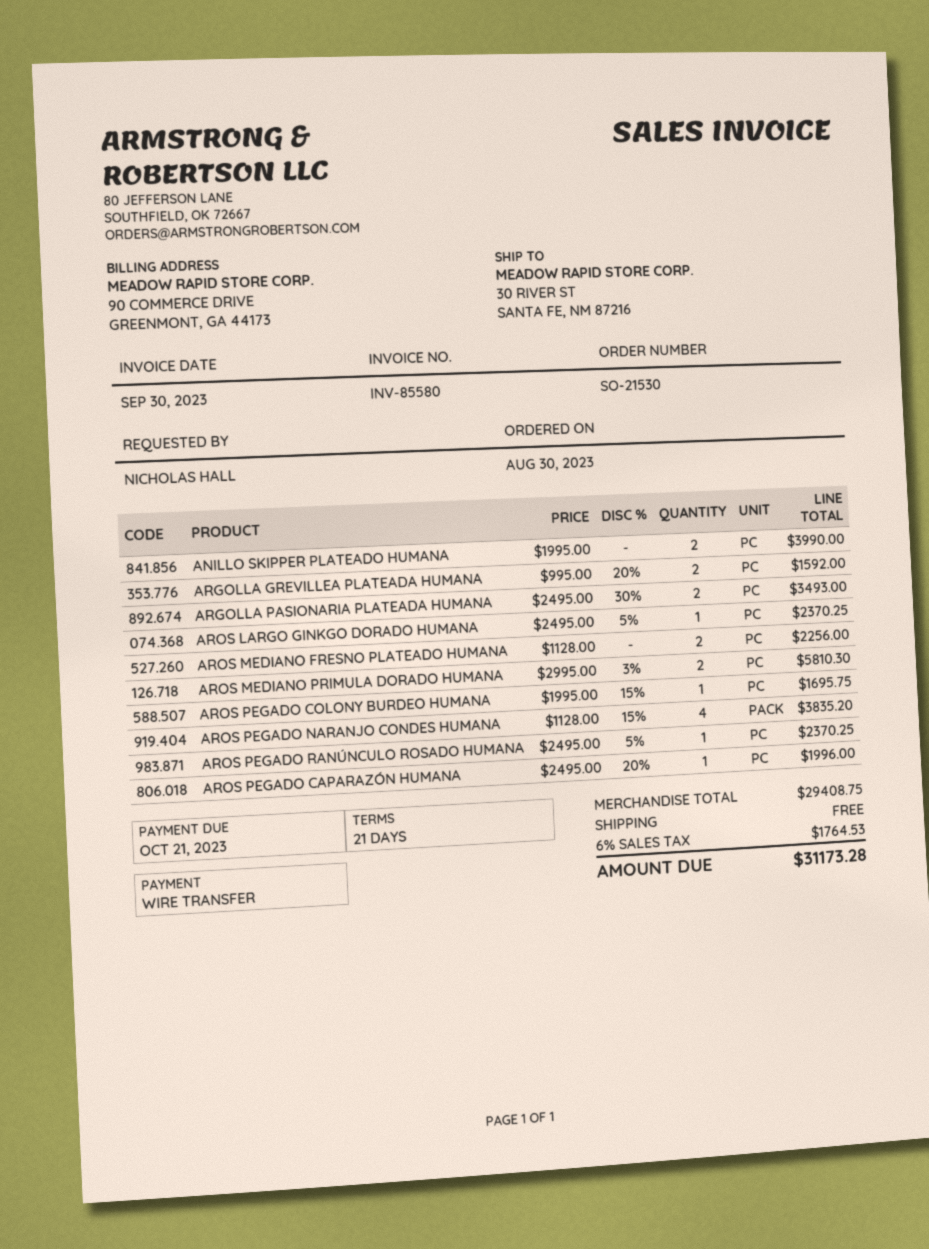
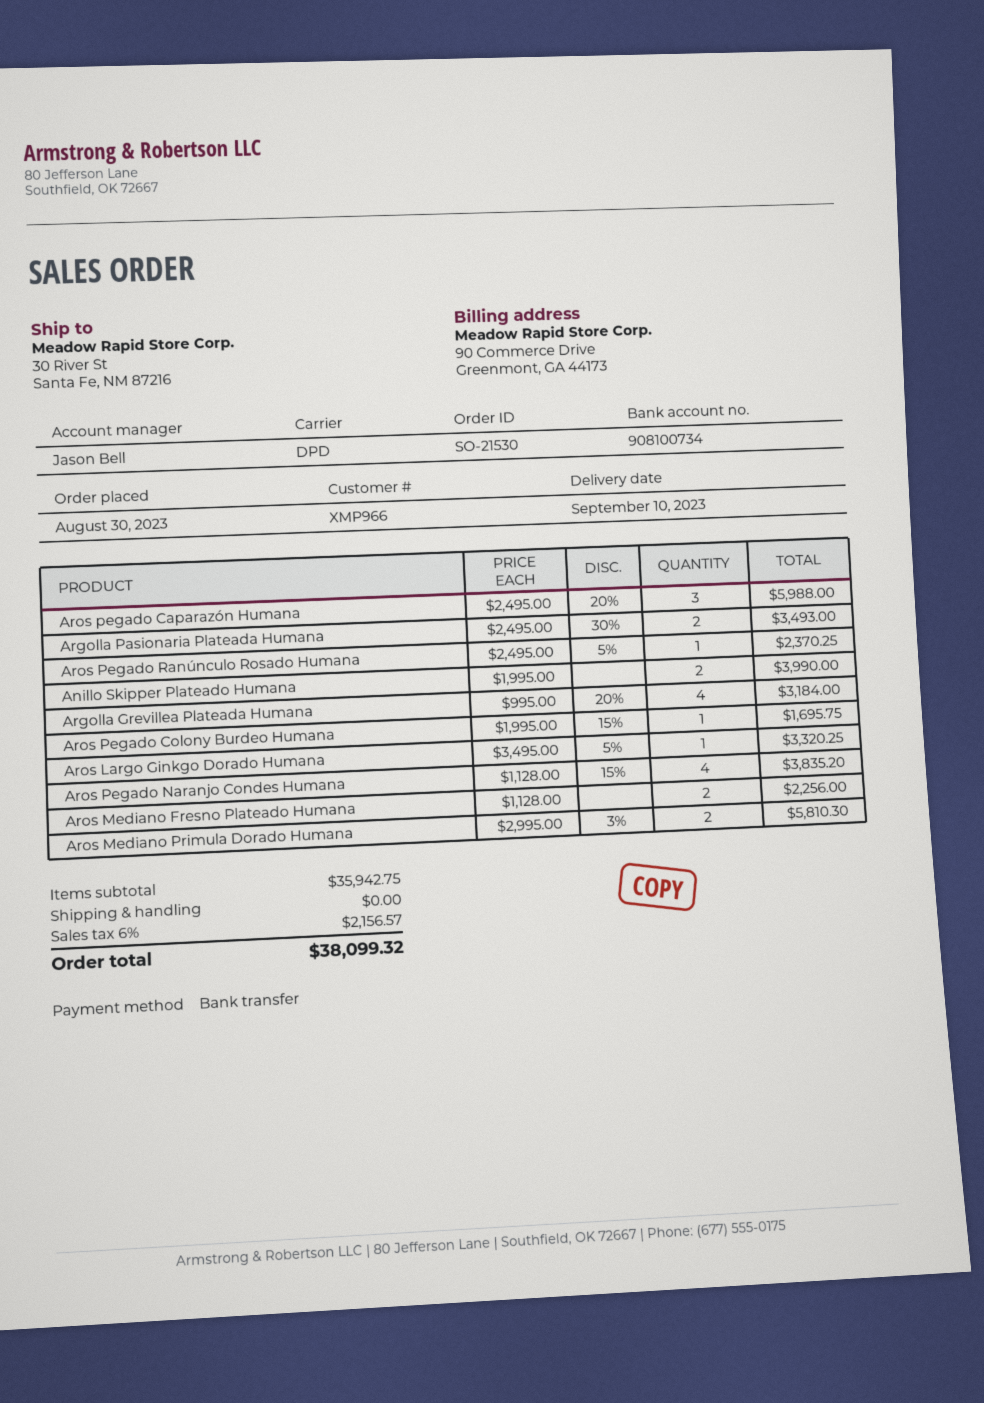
ARGOLLA GREVILLEA PLATEADA HUMANA: 2 x 995.00 - 20% = 1592.00 -> 4 x 995.00 - 20% = 3184.00
AROS LARGO GINKGO DORADO HUMANA: 1 x 2495.00 - 5% = 2370.25 -> 1 x 3495.00 - 5% = 3320.25
AROS PEGADO CAPARAZÓN HUMANA: 1 x 2495.00 - 20% = 1996.00 -> 3 x 2495.00 - 20% = 5988.00
subtotal: 29408.75 -> 35942.75
tax: 6% = 1764.53 -> 6% = 2156.57
total: 31173.28 -> 38099.32

